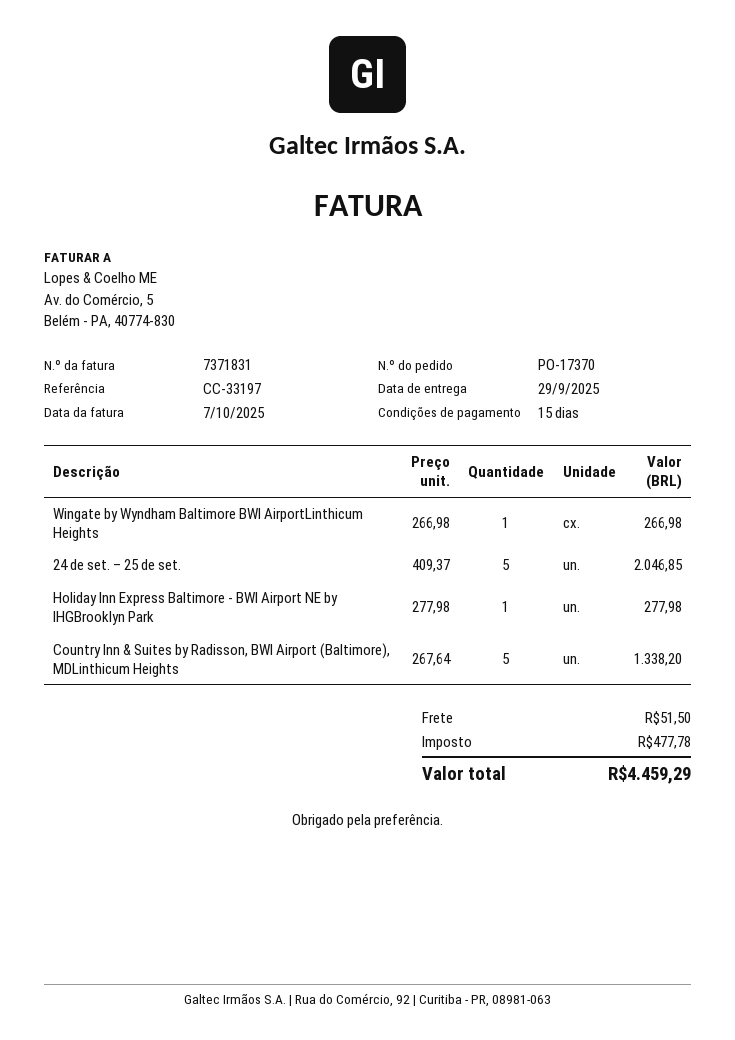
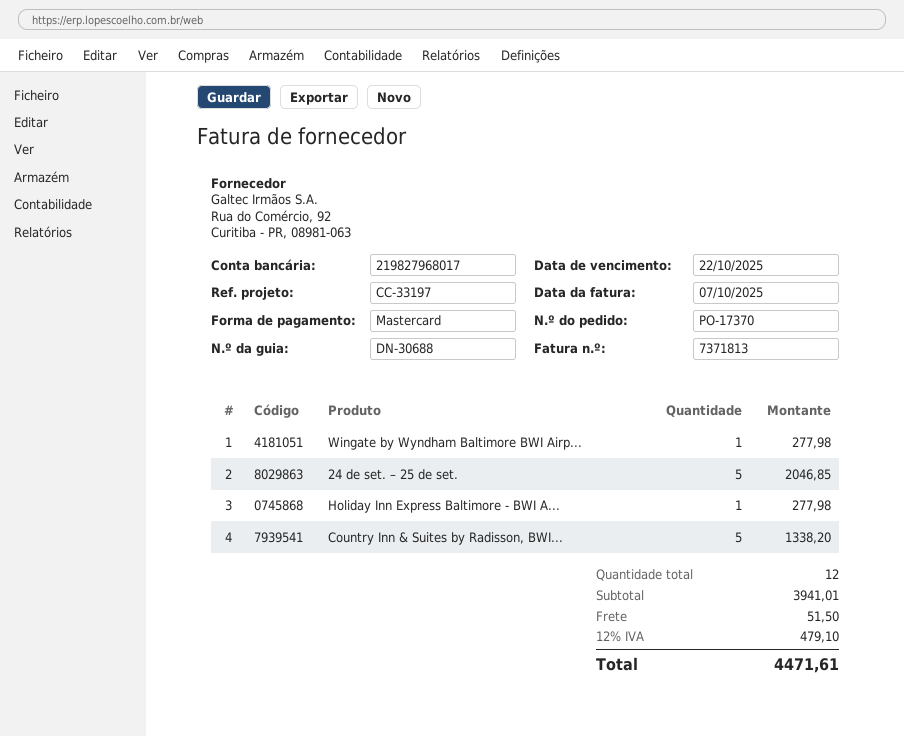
invoice number: 7371831 -> 7371813
Wingate by Wyndham Baltimore BWI AirportLinthicum Heights: 1 for 266.98 -> 1 for 277.98
tax: 477.78 -> 479.10
total: 4459.29 -> 4471.61

